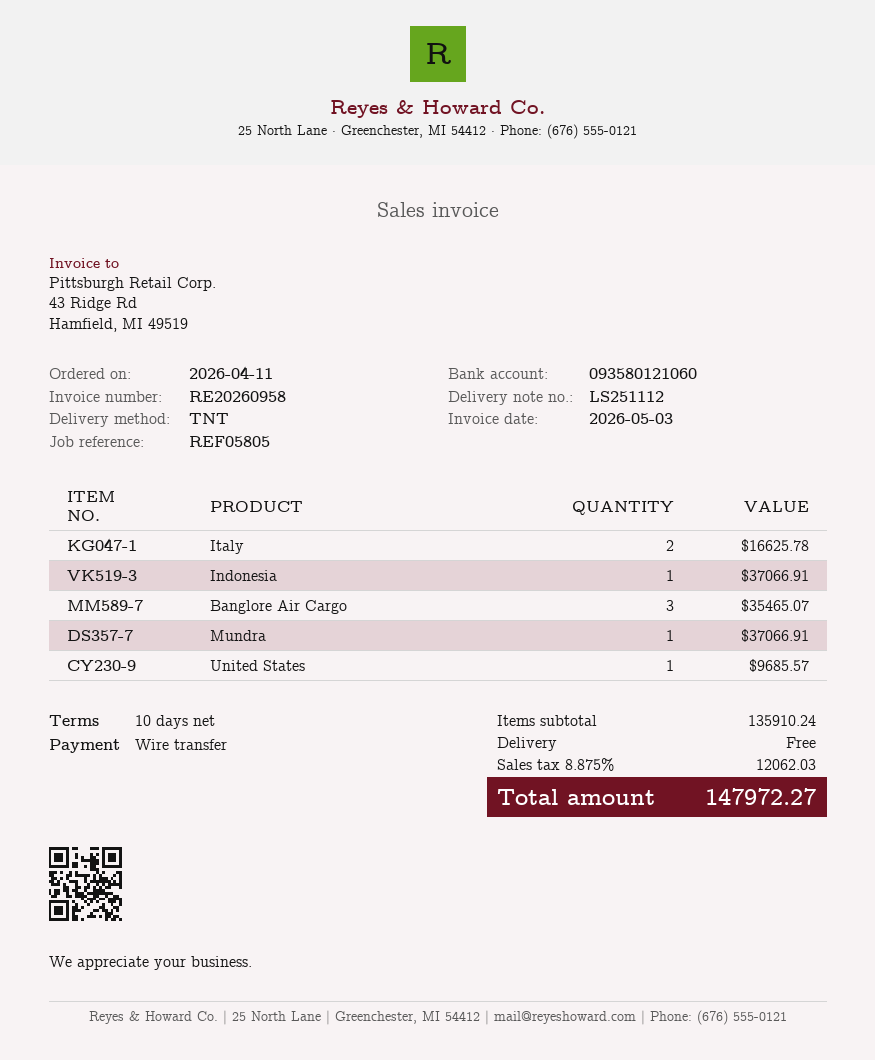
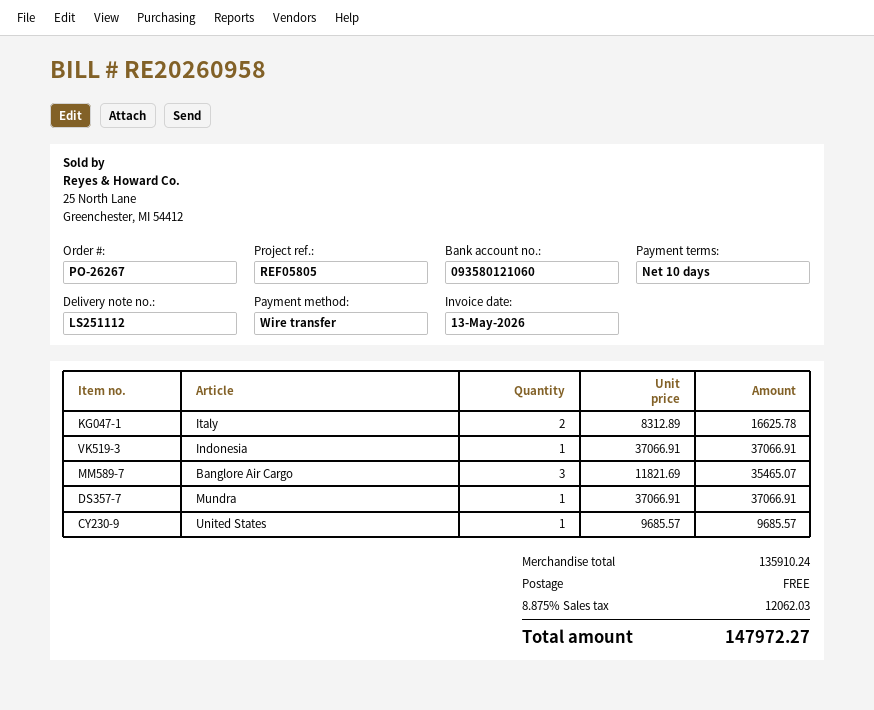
invoice date: 2026-05-03 -> 2026-05-13

